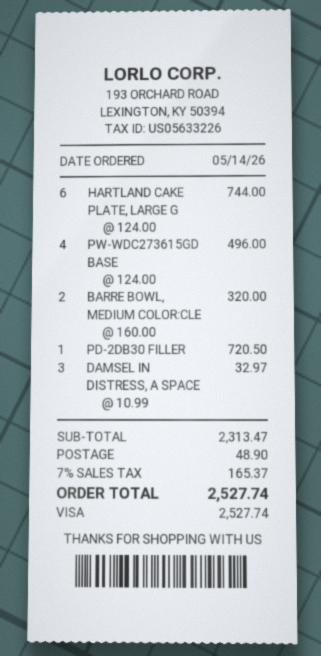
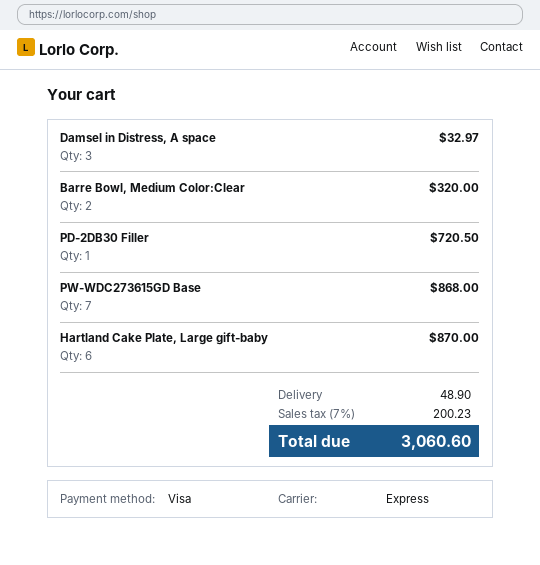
HARTLAND CAKE PLATE, LARGE G: 6 for 744.00 -> 6 for 870.00
PW-WDC273615GD BASE: 4 for 496.00 -> 7 for 868.00
tax: 7% = 165.37 -> 7% = 200.23
total: 2527.74 -> 3060.60

